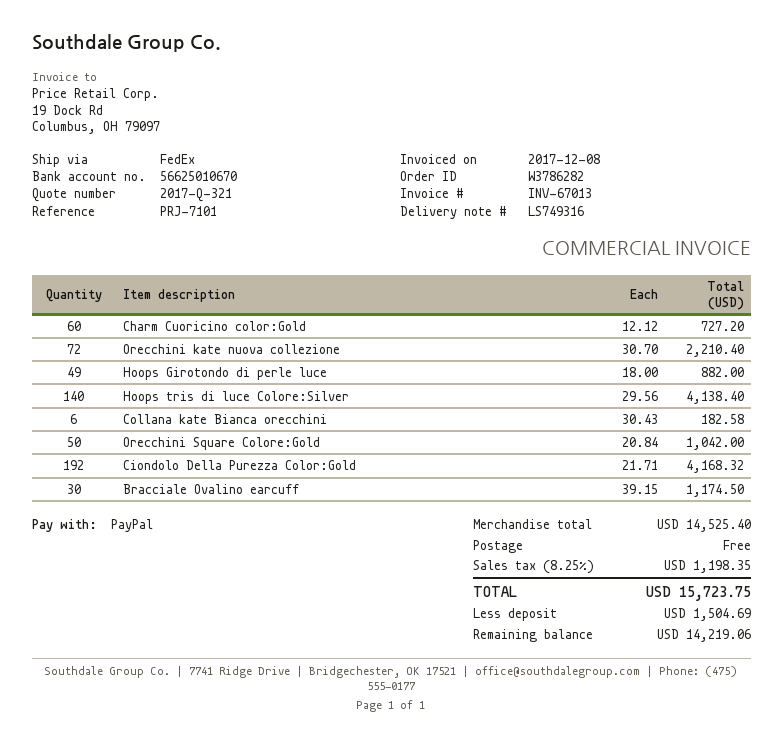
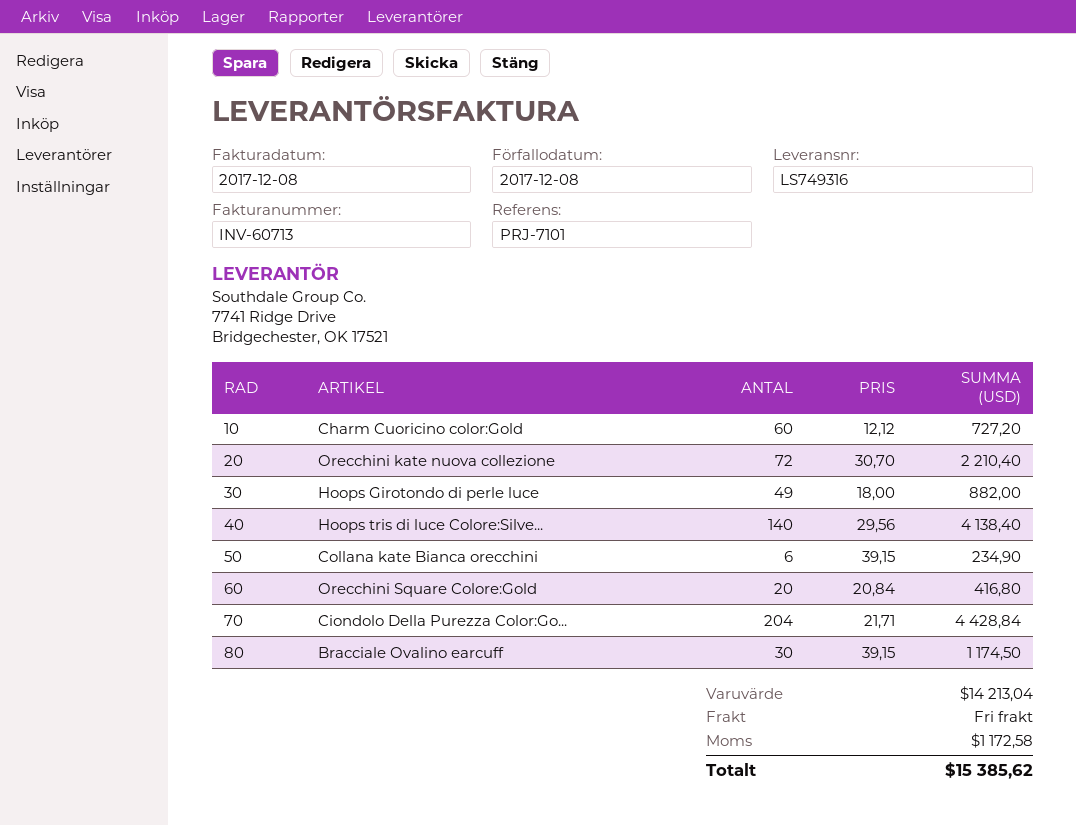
invoice number: INV-67013 -> INV-60713
Collana kate Bianca orecchini: 6 x 30.43 = 182.58 -> 6 x 39.15 = 234.90
Orecchini Square Colore:Gold: 50 x 20.84 = 1042.00 -> 20 x 20.84 = 416.80
Ciondolo Della Purezza Color:Gold: 192 x 21.71 = 4168.32 -> 204 x 21.71 = 4428.84
subtotal: 14525.40 -> 14213.04
tax: 1198.35 -> 1172.58
total: 15723.75 -> 15385.62

